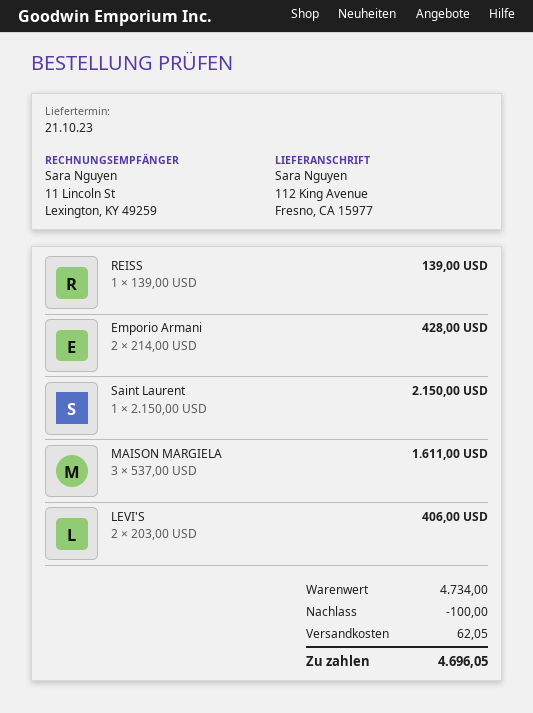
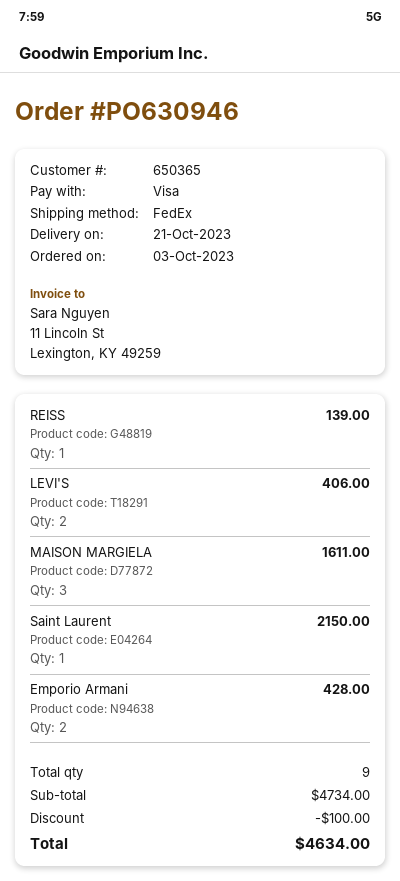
shipping: 62.05 -> none
total: 4696.05 -> 4634.00

